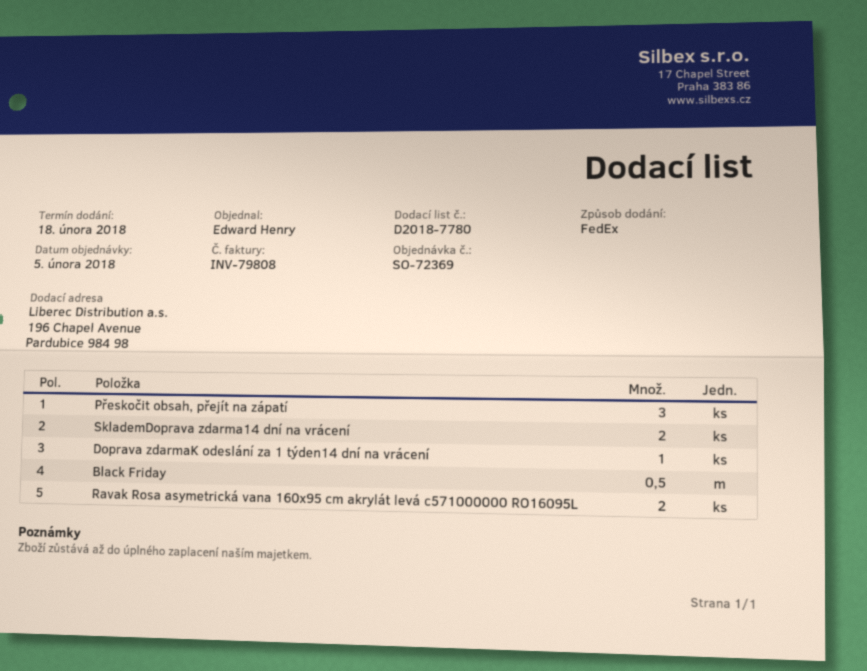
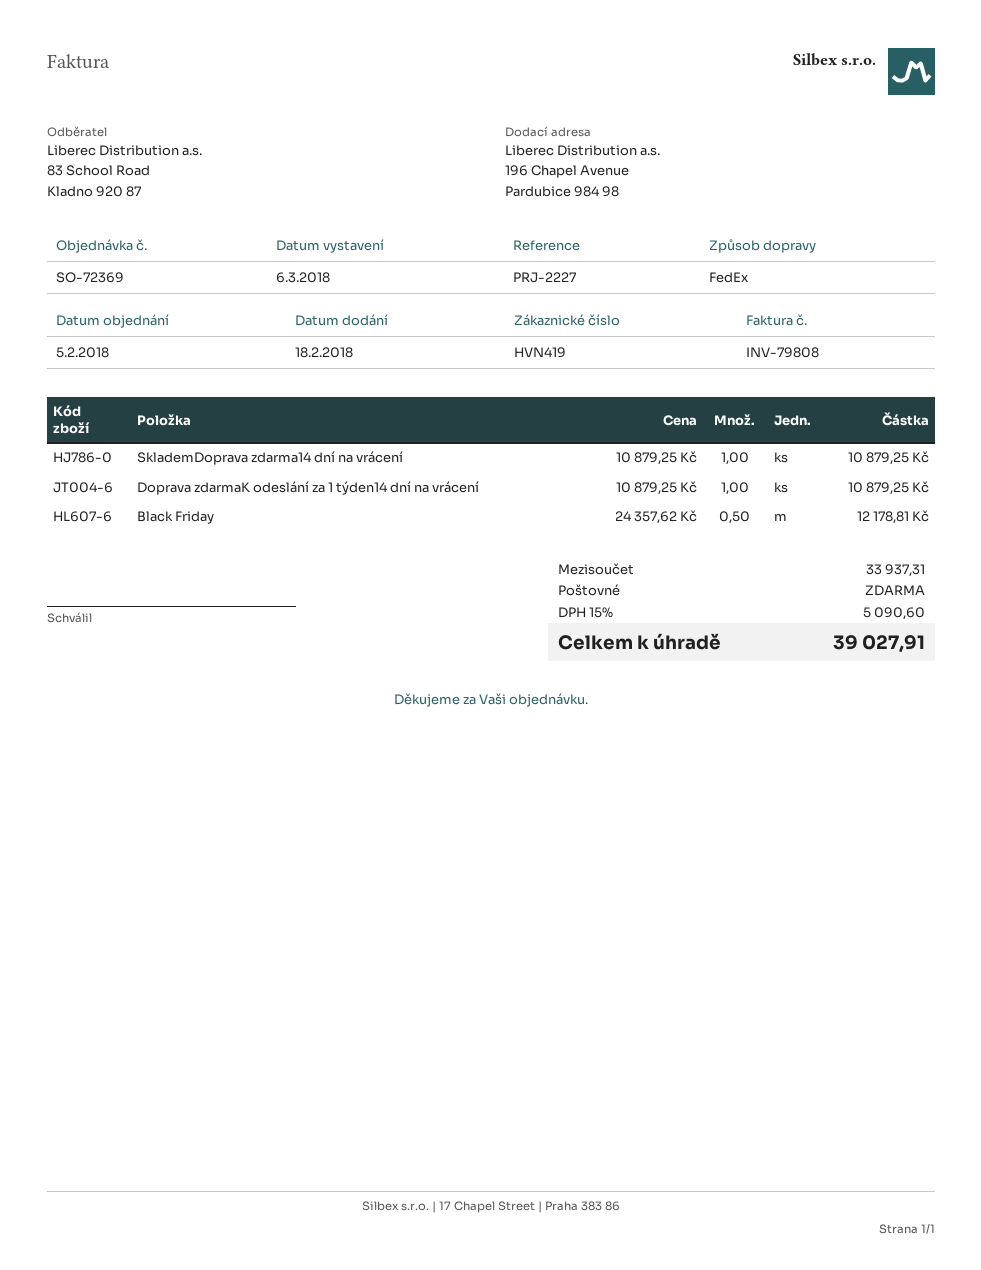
Přeskočit obsah, přejít na zápatí: 3 -> none
SklademDoprava zdarma14 dní na vrácení: 2 -> 1
Ravak Rosa asymetrická vana 160x95 cm akrylát levá c571000000 RO16095L: 2 -> none

